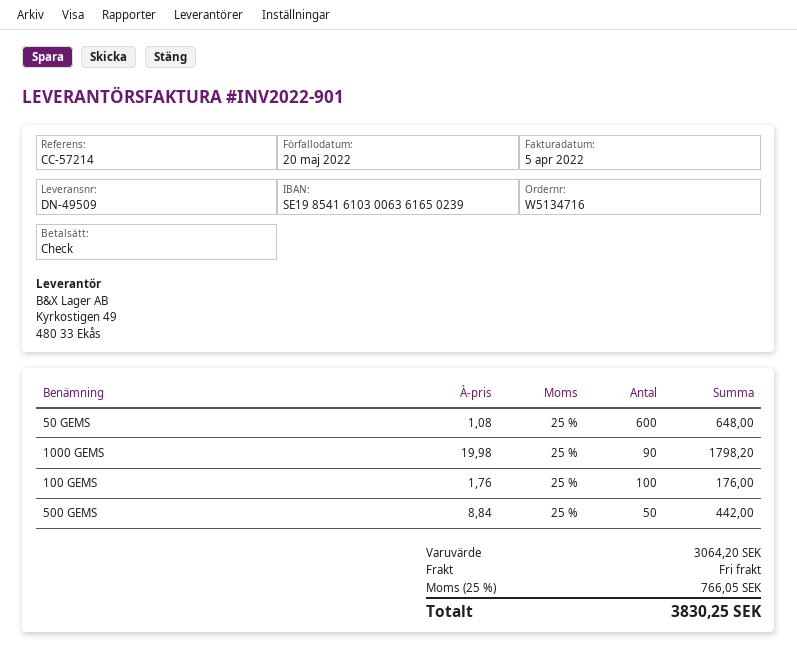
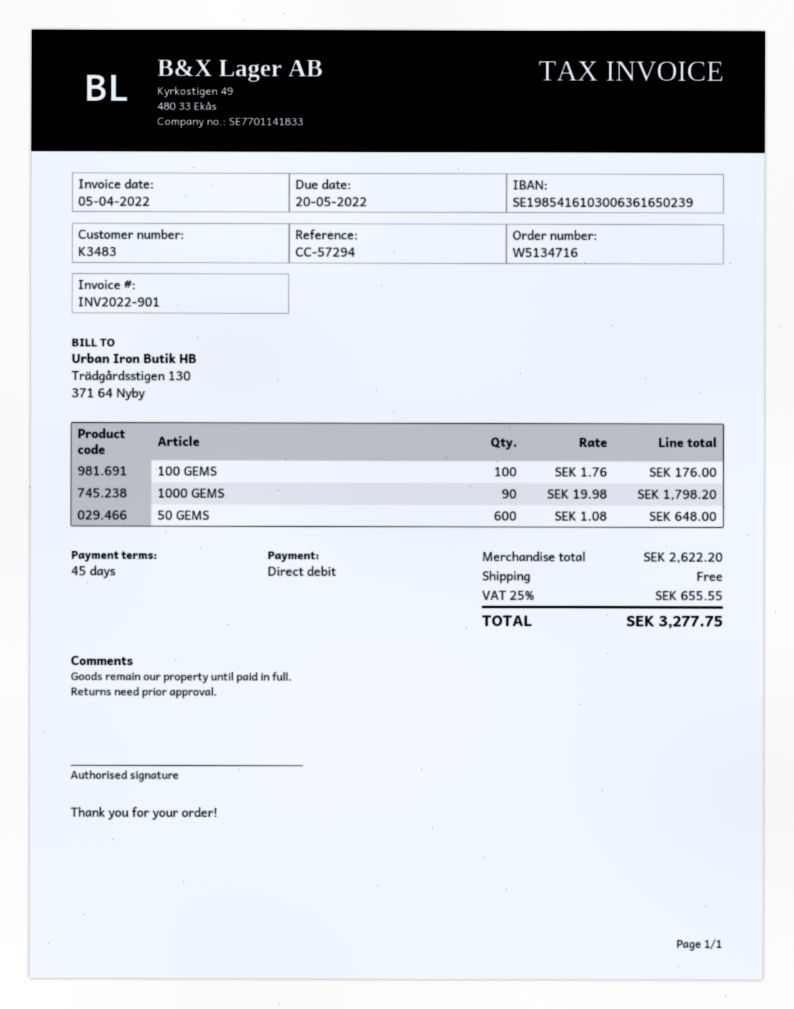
reference: CC-57214 -> CC-57294
payment method: cheque -> direct debit
500 GEMS: 50 x 8.84 = 442.00 -> none
subtotal: 3064.20 -> 2622.20
tax: 25% = 766.05 -> 25% = 655.55
total: 3830.25 -> 3277.75

